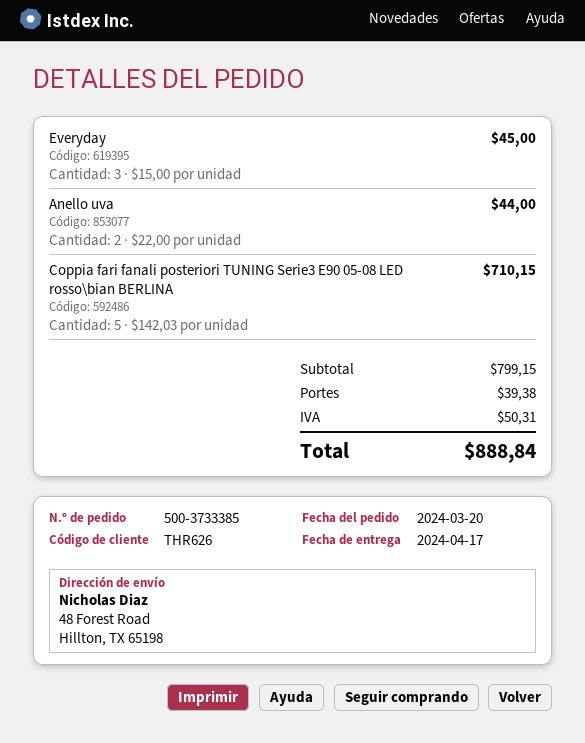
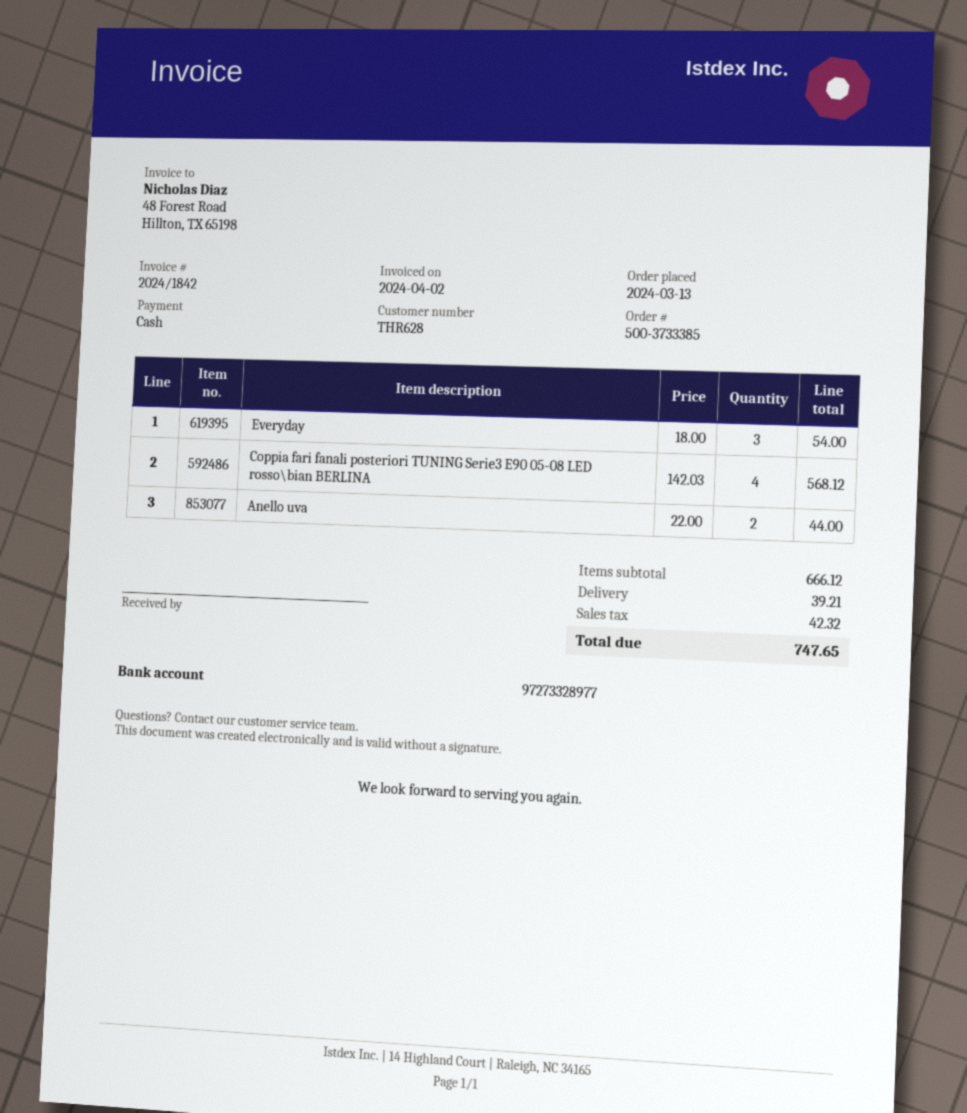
order date: 2024-03-20 -> 2024-03-13
customer number: THR626 -> THR628
Everyday: 3 x 15.00 = 45.00 -> 3 x 18.00 = 54.00
Coppia fari fanali posteriori TUNING Serie3 E90 05-08 LED rosso\bian BERLINA: 5 x 142.03 = 710.15 -> 4 x 142.03 = 568.12
subtotal: 799.15 -> 666.12
shipping: 39.38 -> 39.21
tax: 50.31 -> 42.32
total: 888.84 -> 747.65

